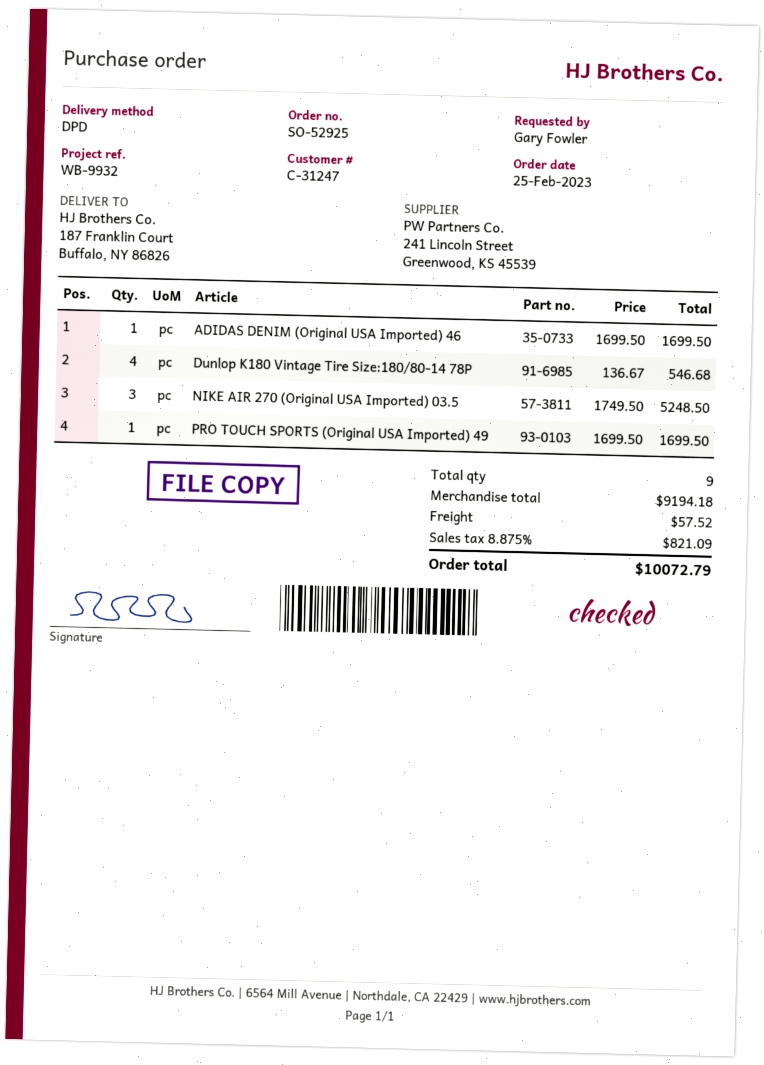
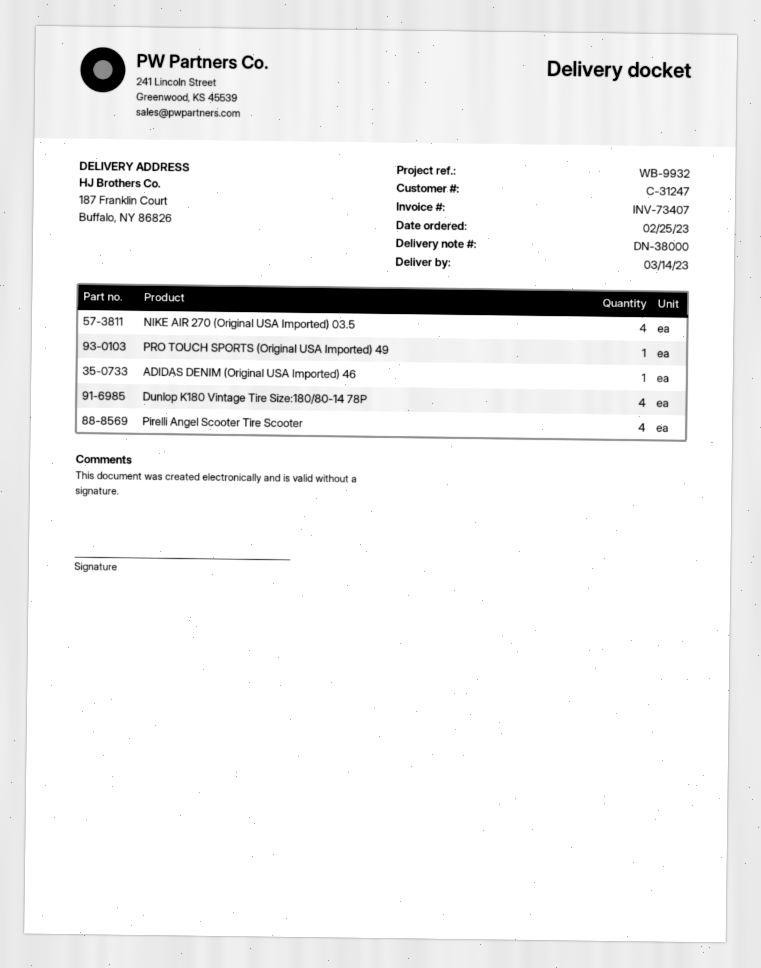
NIKE AIR 270 (Original USA Imported) 03.5: 3 -> 4
Pirelli Angel Scooter Tire Scooter: none -> 4

